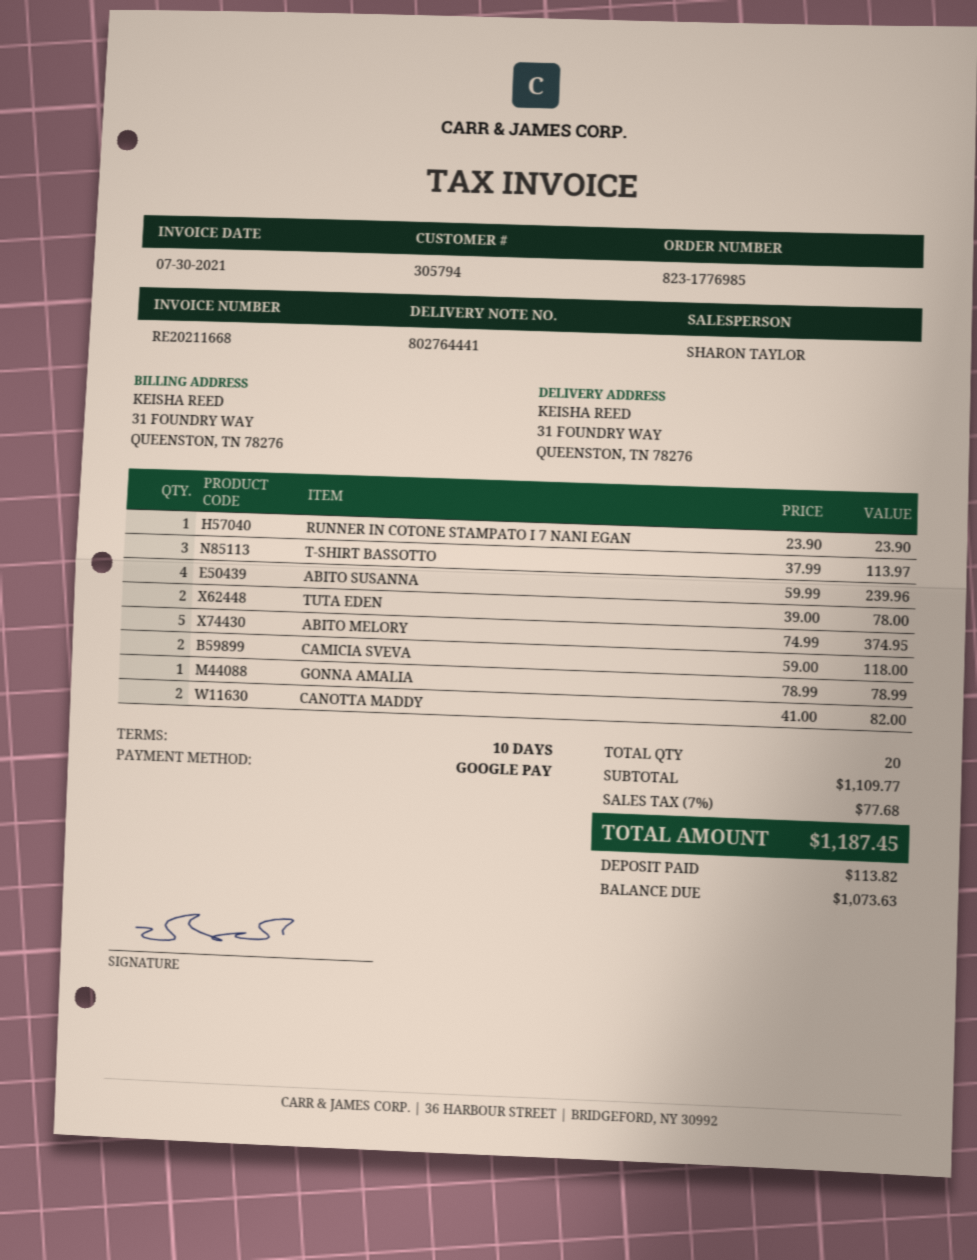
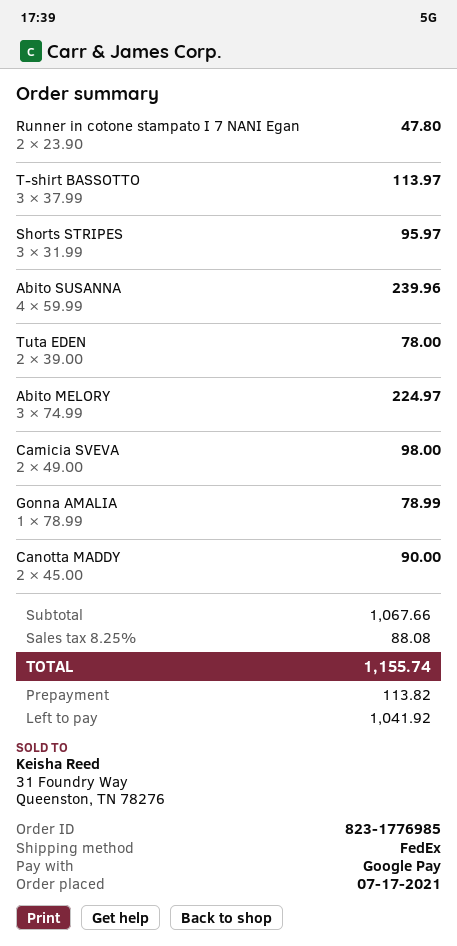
RUNNER IN COTONE STAMPATO I 7 NANI EGAN: 1 x 23.90 = 23.90 -> 2 x 23.90 = 47.80
ABITO MELORY: 5 x 74.99 = 374.95 -> 3 x 74.99 = 224.97
CAMICIA SVEVA: 2 x 59.00 = 118.00 -> 2 x 49.00 = 98.00
CANOTTA MADDY: 2 x 41.00 = 82.00 -> 2 x 45.00 = 90.00
Shorts STRIPES: none -> 3 x 31.99 = 95.97
subtotal: 1109.77 -> 1067.66
tax: 7% = 77.68 -> 8.25% = 88.08
total: 1187.45 -> 1155.74
balance: 1073.63 -> 1041.92

